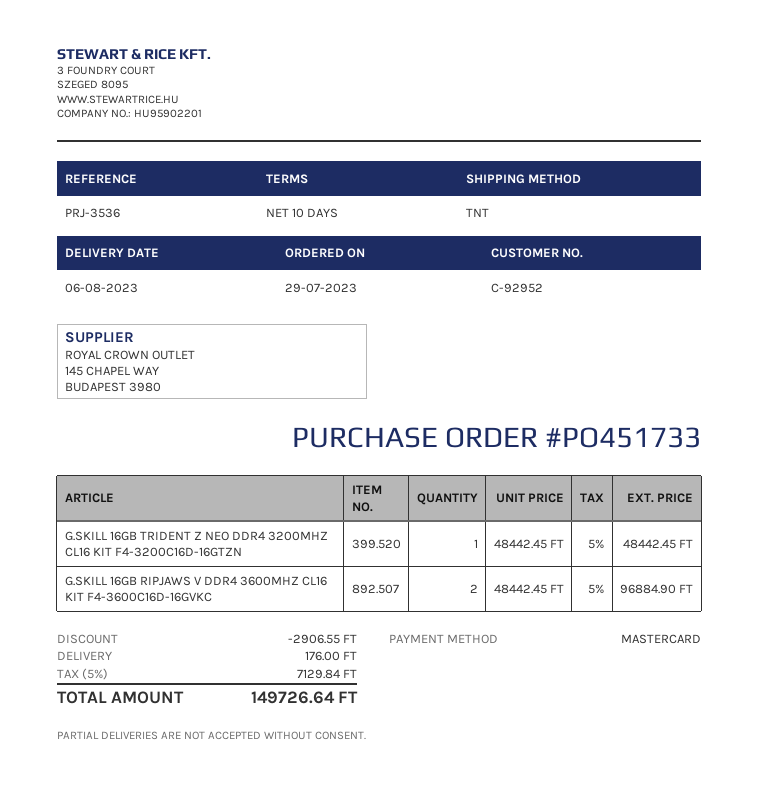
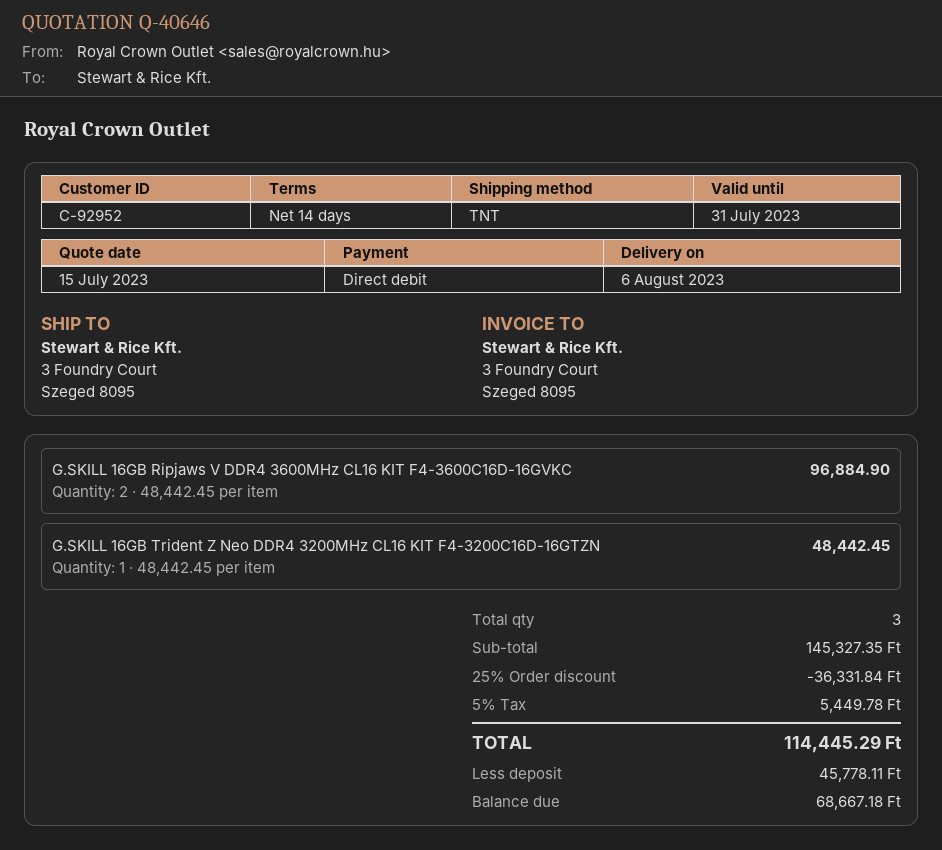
payment terms: 10 days -> 14 days
payment method: Mastercard -> direct debit
discount: 2906.55 -> 36331.84
shipping: 176.00 -> none
tax: 5% = 7129.84 -> 5% = 5449.78
total: 149726.64 -> 114445.29

